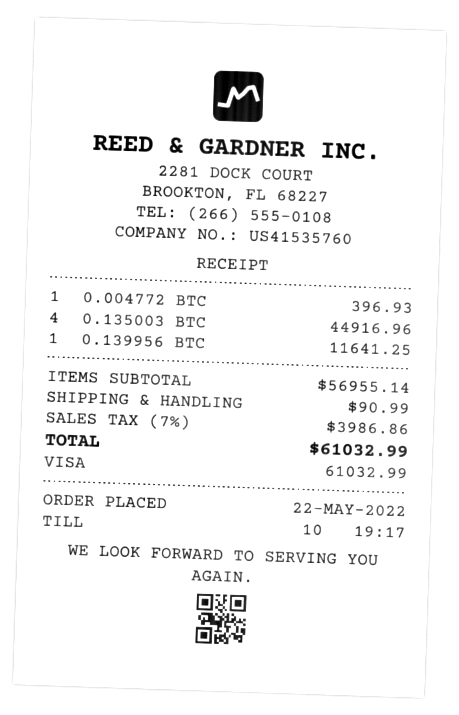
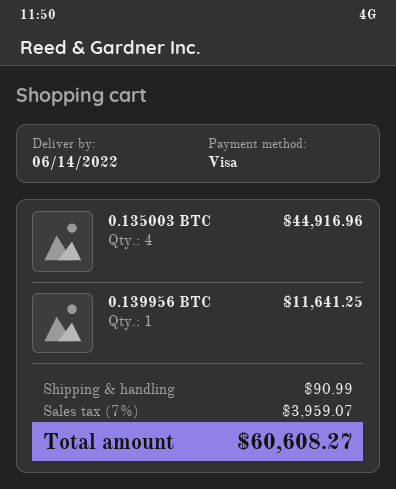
0.004772 BTC: 1 for 396.93 -> none
tax: 7% = 3986.86 -> 7% = 3959.07
total: 61032.99 -> 60608.27

